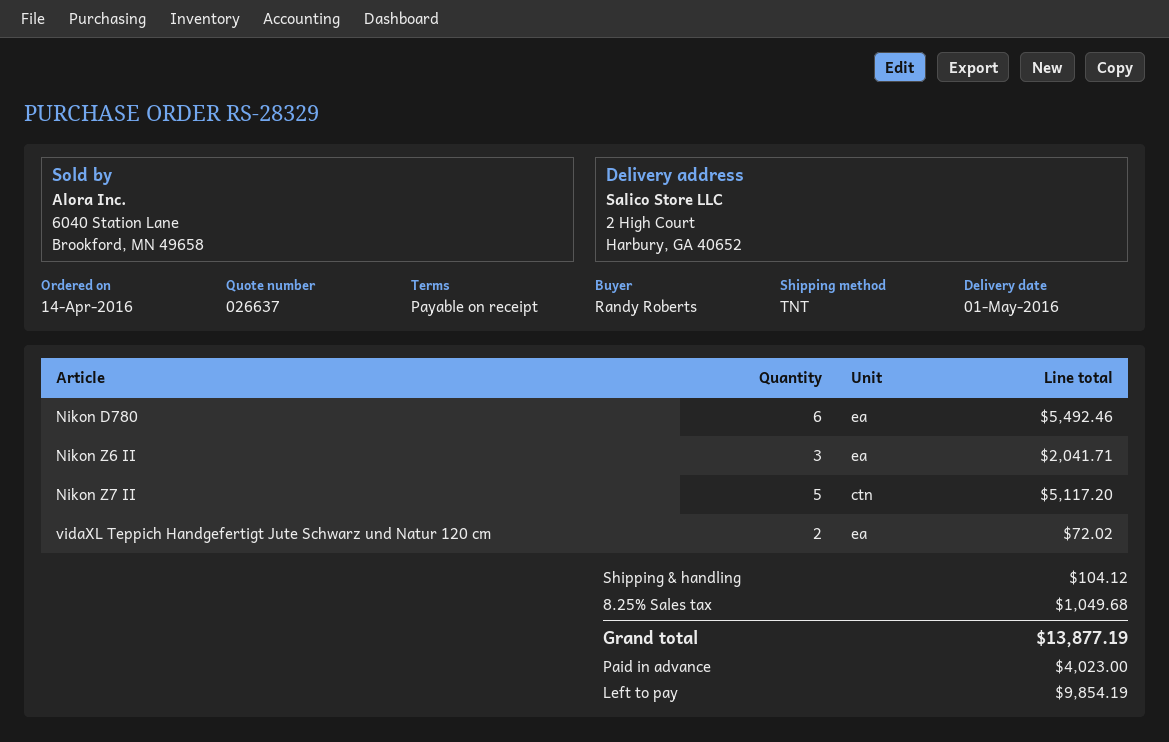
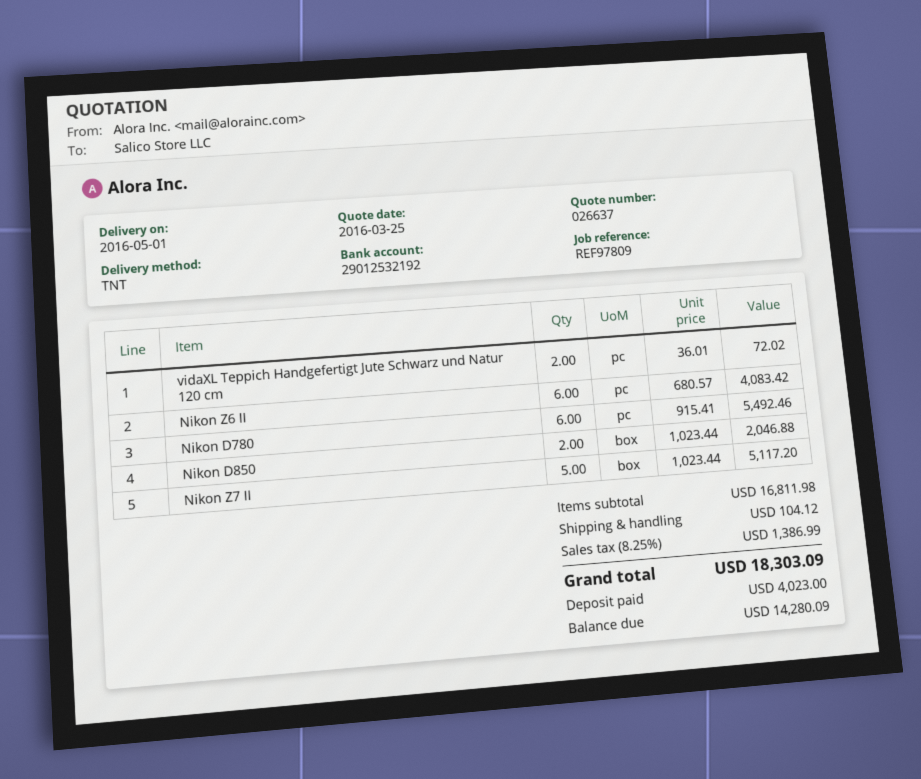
Nikon Z6 II: 3 for 2041.71 -> 6 for 4083.42
Nikon D850: none -> 2 for 2046.88
tax: 8.25% = 1049.68 -> 8.25% = 1386.99
total: 13877.19 -> 18303.09
balance: 9854.19 -> 14280.09

